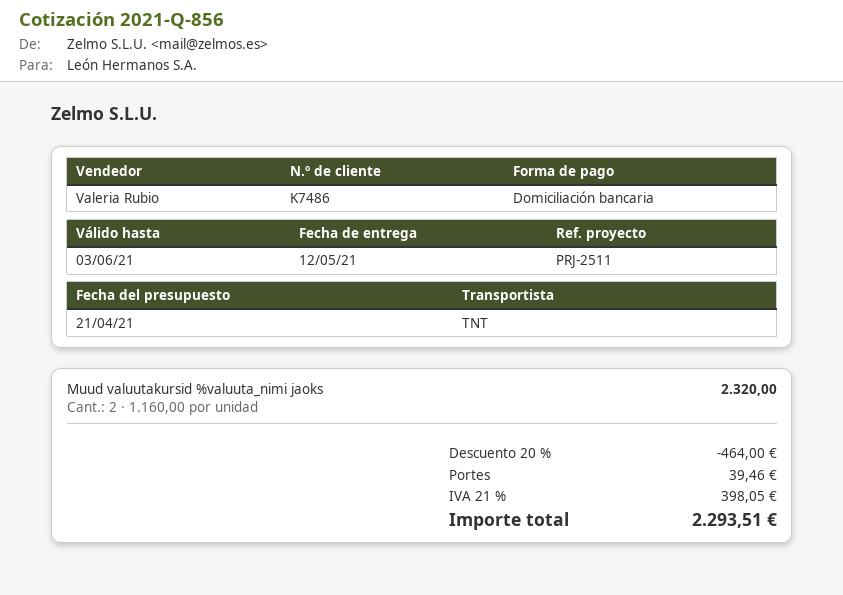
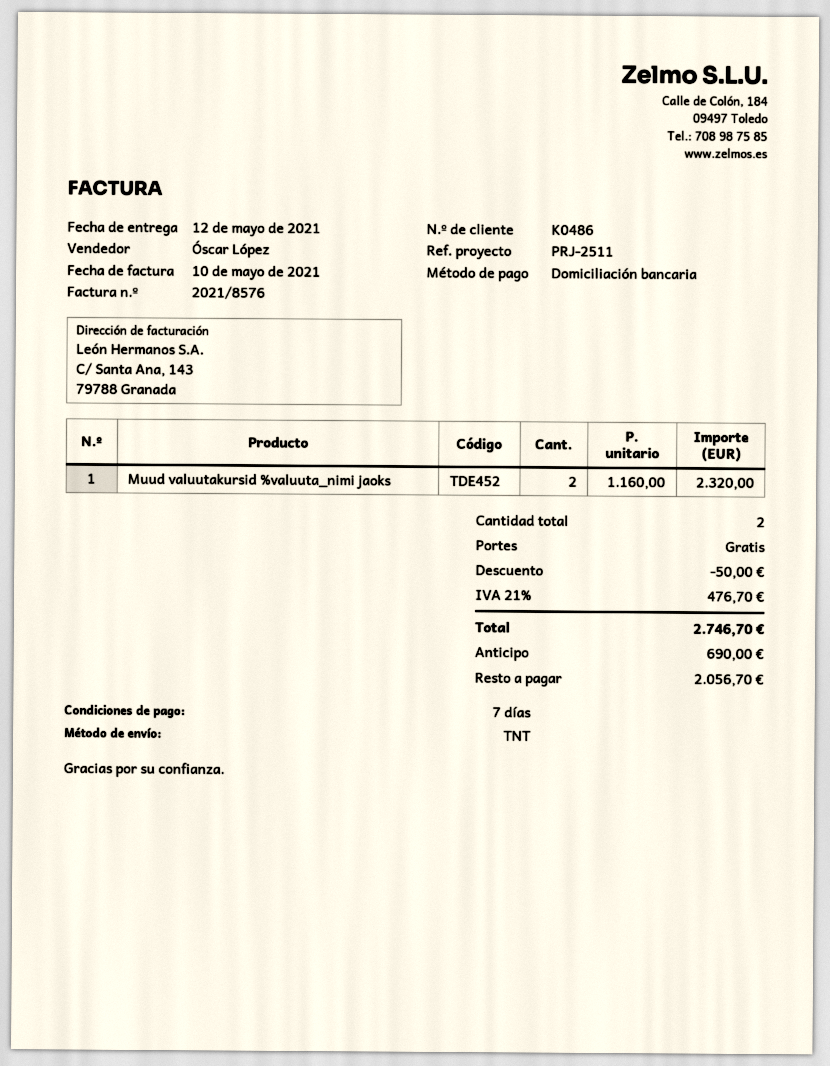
customer number: K7486 -> K0486
sales rep: Valeria Rubio -> Óscar López
discount: 464.00 -> 50.00
shipping: 39.46 -> 0.00
tax: 21% = 398.05 -> 21% = 476.70
total: 2293.51 -> 2746.70

